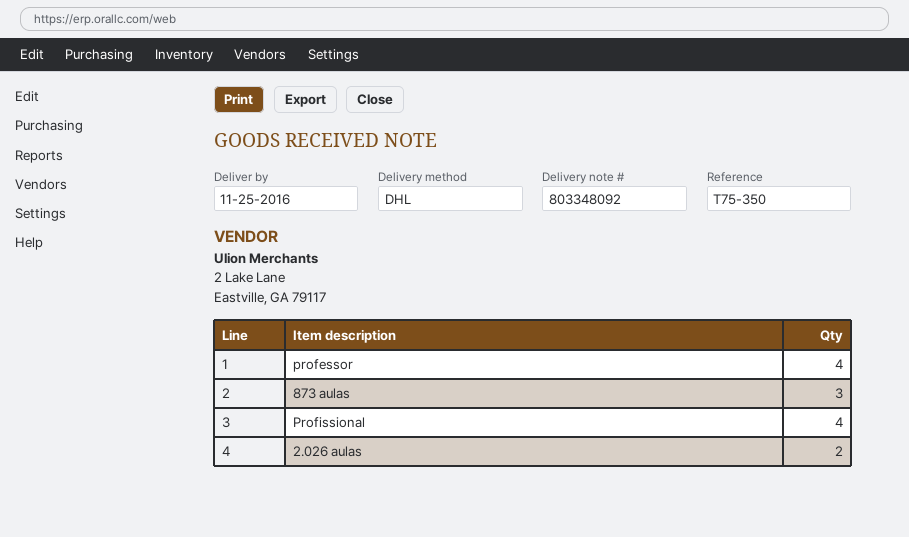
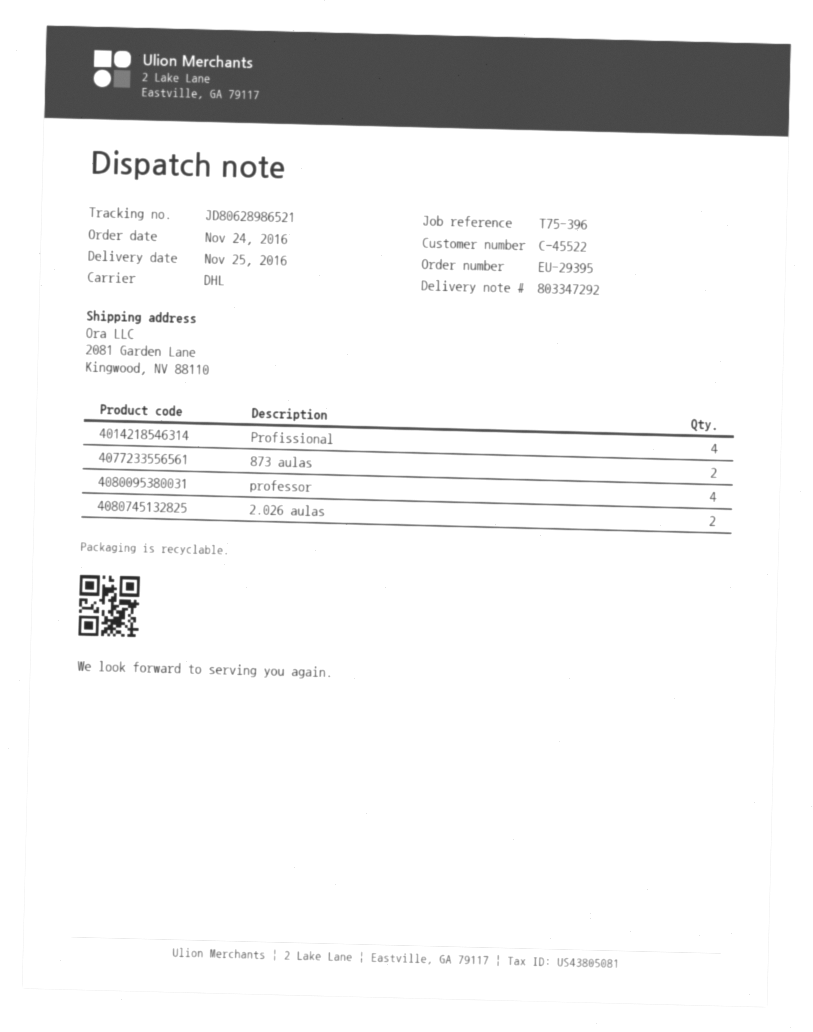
delivery note number: 803348092 -> 803347292
reference: T75-350 -> T75-396
873 aulas: 3 -> 2

